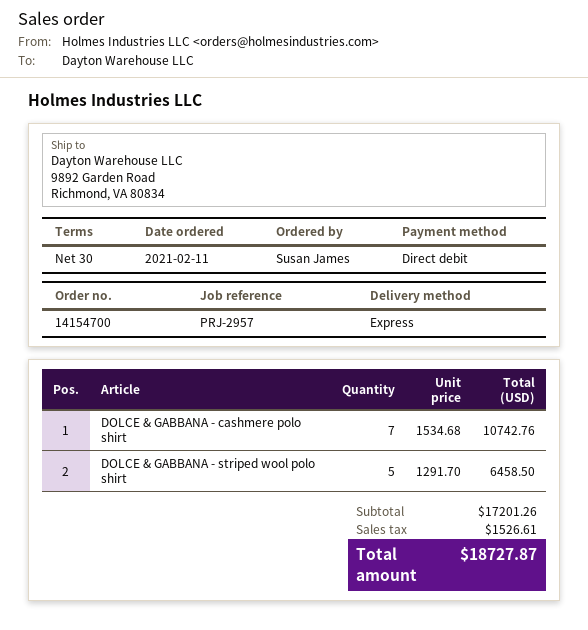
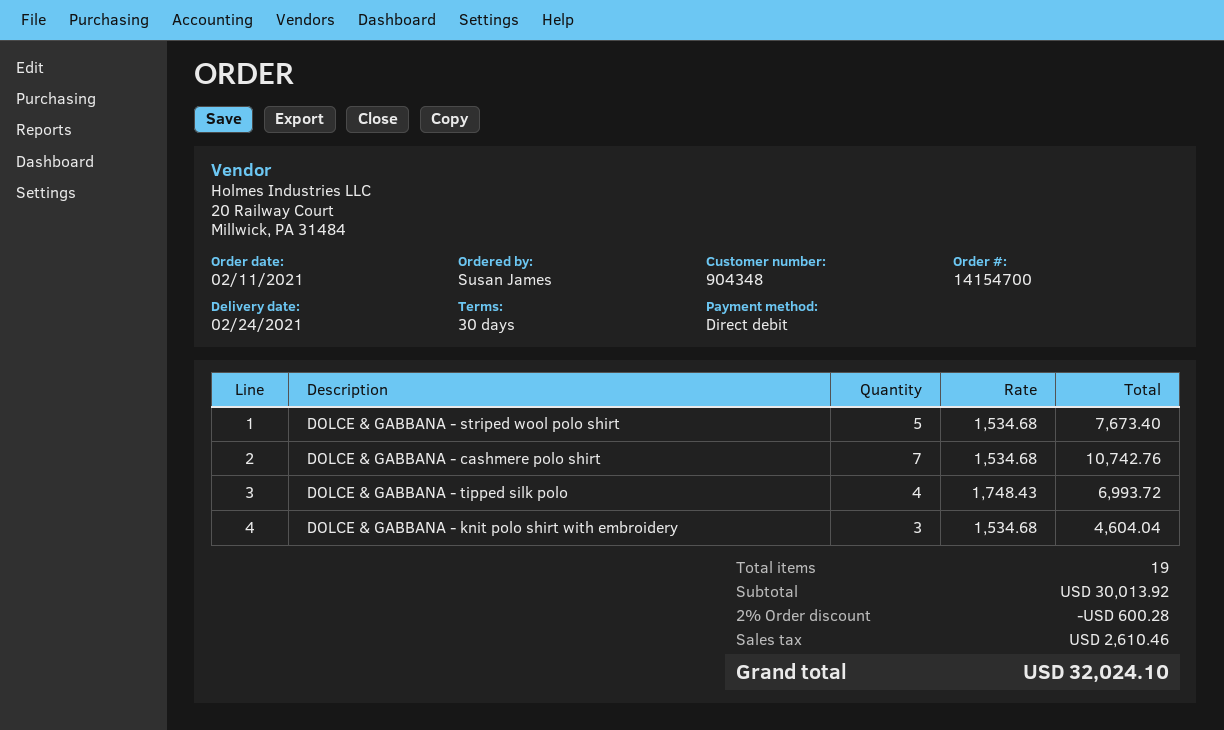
DOLCE & GABBANA - striped wool polo shirt: 5 x 1291.70 = 6458.50 -> 5 x 1534.68 = 7673.40
DOLCE & GABBANA - tipped silk polo: none -> 4 x 1748.43 = 6993.72
DOLCE & GABBANA - knit polo shirt with embroidery: none -> 3 x 1534.68 = 4604.04
subtotal: 17201.26 -> 30013.92
discount: none -> 2% = 600.28
tax: 1526.61 -> 2610.46
total: 18727.87 -> 32024.10

